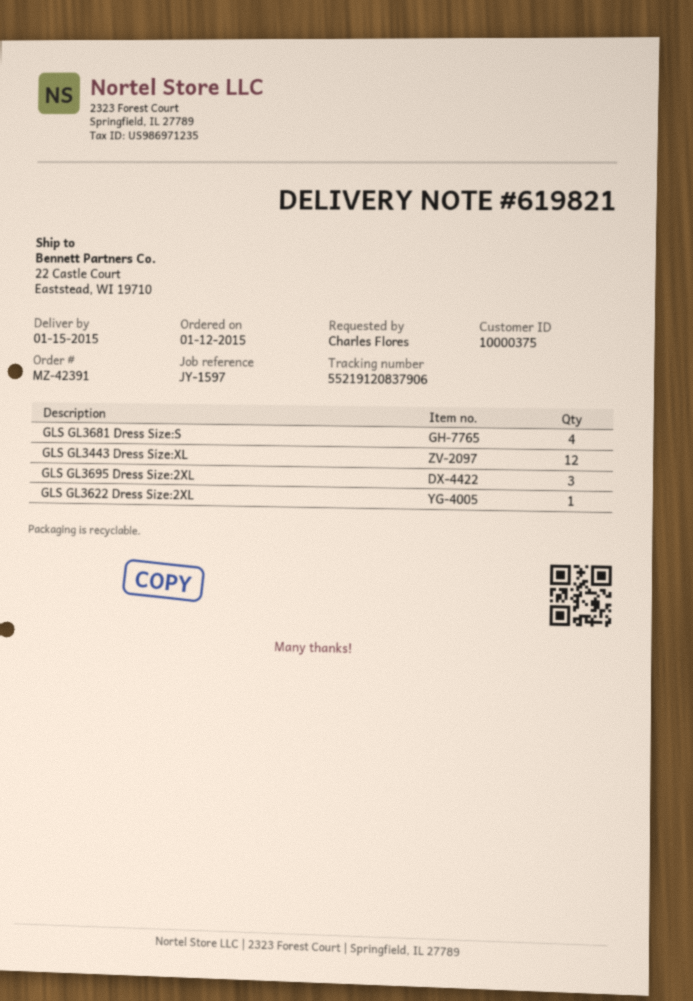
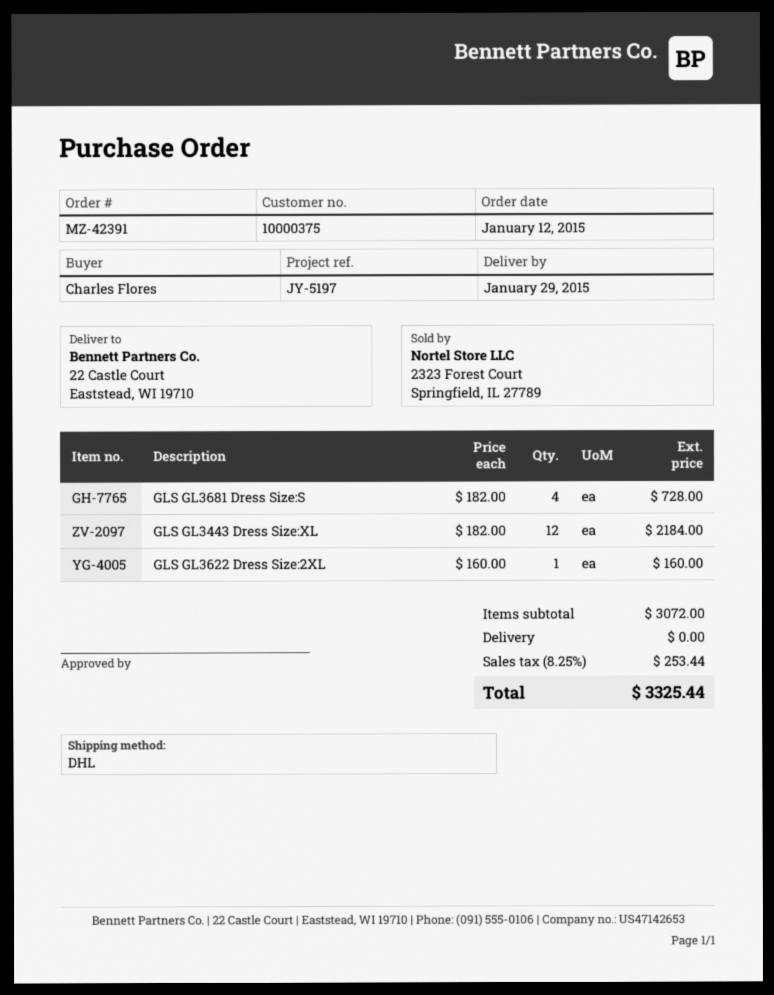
delivery date: 2015-01-15 -> 2015-01-29
reference: JY-1597 -> JY-5197
GLS GL3695 Dress Size:2XL: 3 -> none

